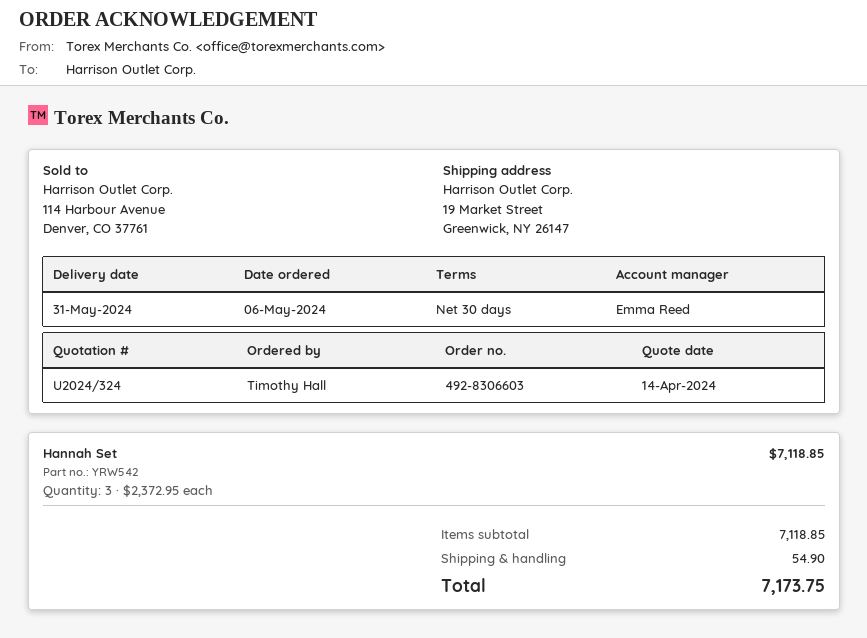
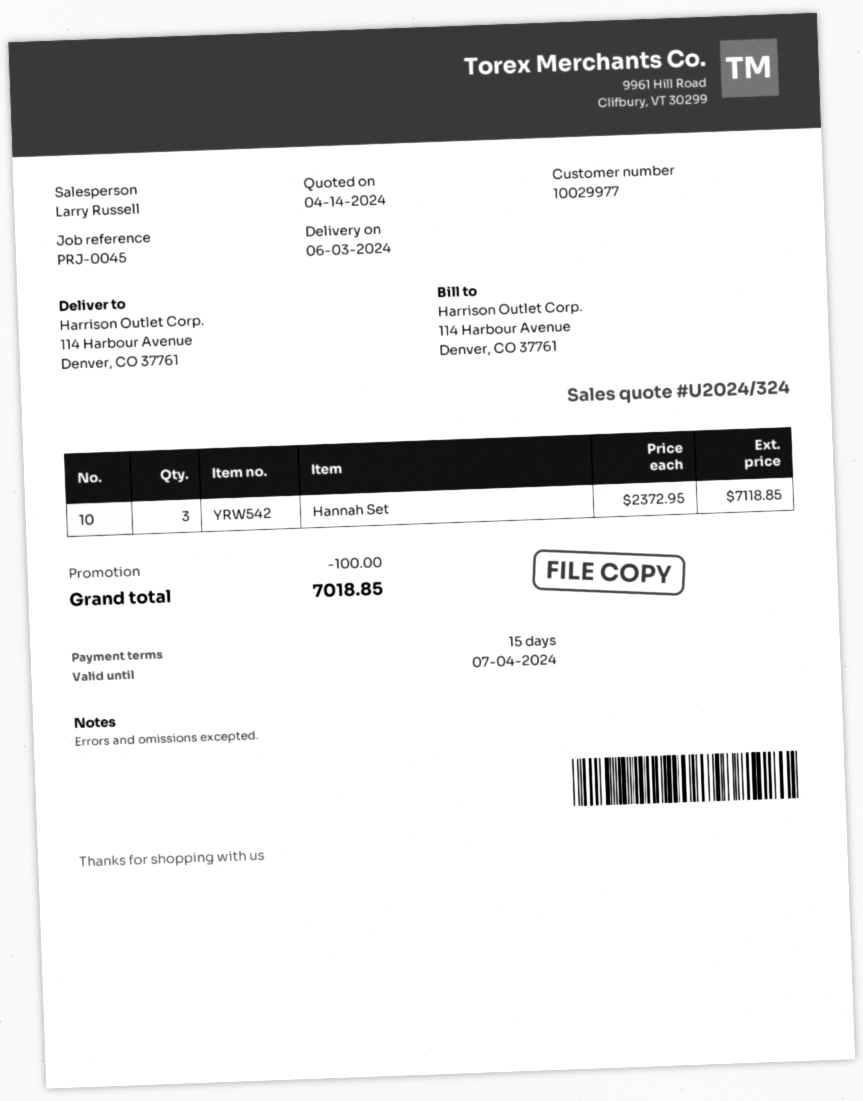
delivery date: 2024-05-31 -> 2024-06-03
payment terms: 30 days -> 15 days
sales rep: Emma Reed -> Larry Russell
ship to: 19 Market Street, Greenwick, NY 26147 -> 114 Harbour Avenue, Denver, CO 37761
discount: none -> 100.00
shipping: 54.90 -> none
total: 7173.75 -> 7018.85

